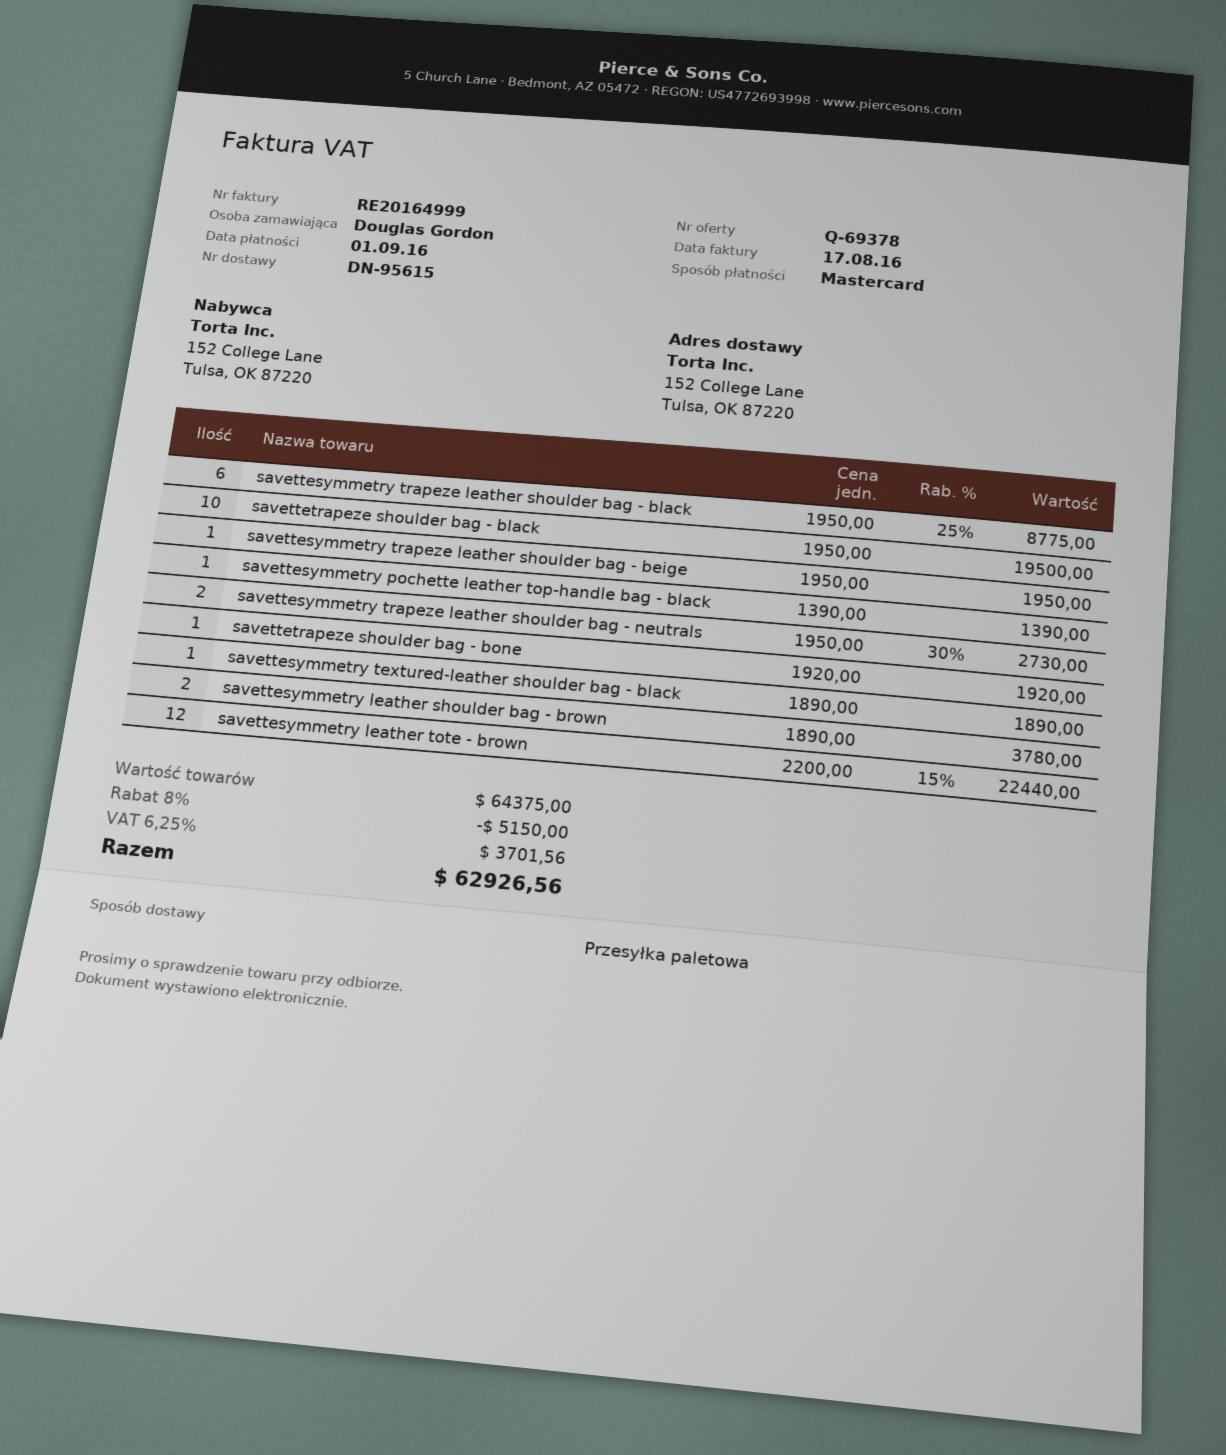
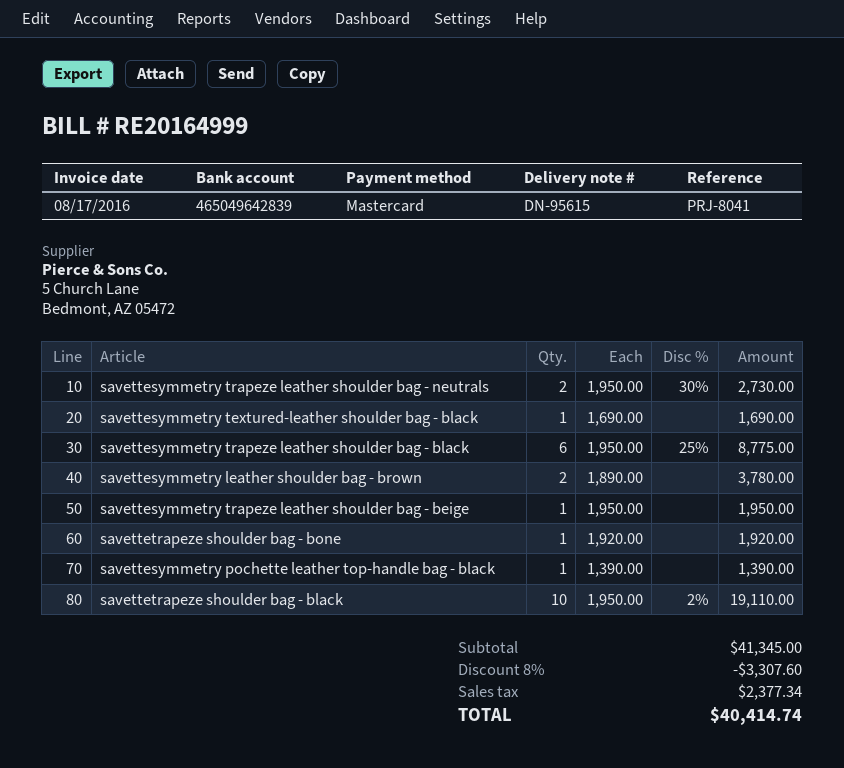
savettetrapeze shoulder bag - black: 10 x 1950.00 = 19500.00 -> 10 x 1950.00 - 2% = 19110.00
savettesymmetry textured-leather shoulder bag - black: 1 x 1890.00 = 1890.00 -> 1 x 1690.00 = 1690.00
savettesymmetry leather tote - brown: 12 x 2200.00 - 15% = 22440.00 -> none
subtotal: 64375.00 -> 41345.00
discount: 8% = 5150.00 -> 8% = 3307.60
tax: 3701.56 -> 2377.34
total: 62926.56 -> 40414.74

